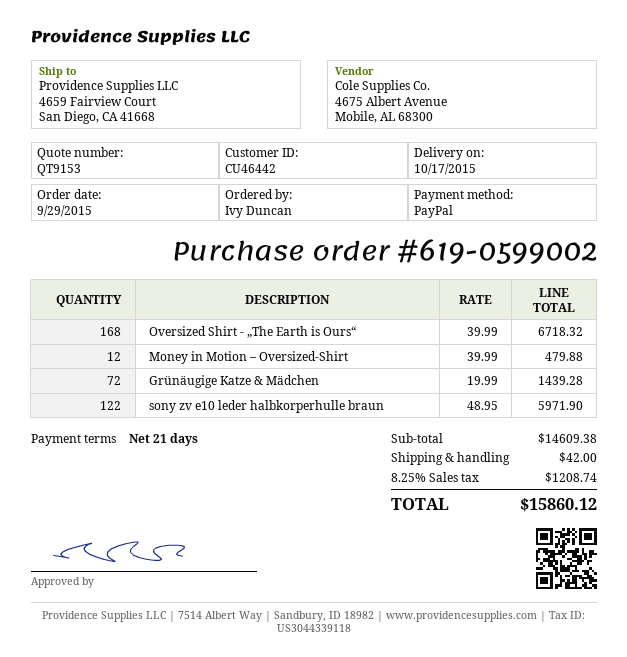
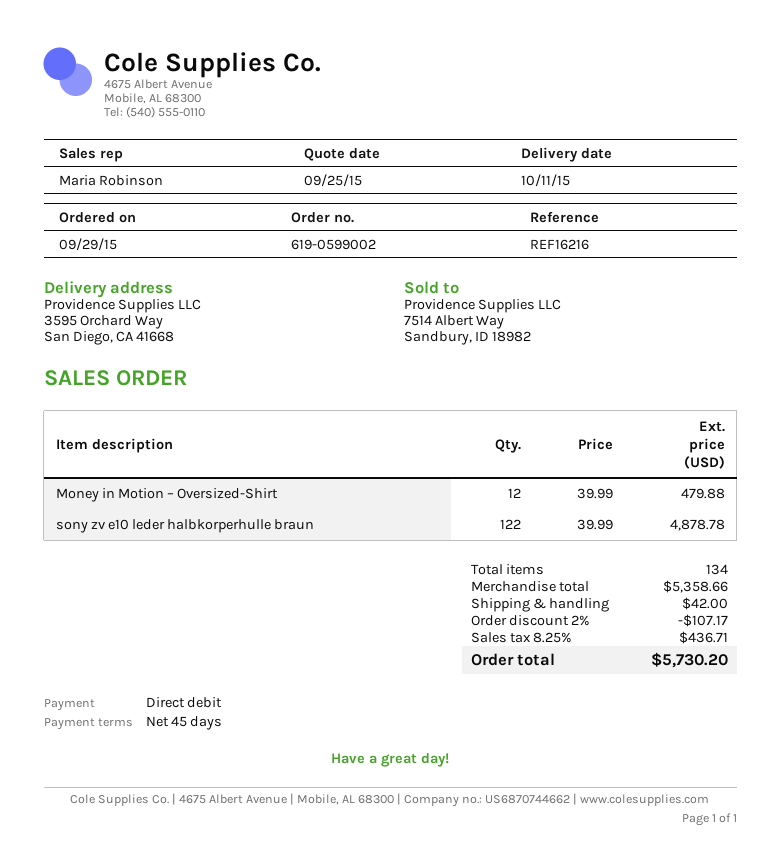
delivery date: 2015-10-17 -> 2015-10-11
payment terms: 21 days -> 45 days
payment method: PayPal -> direct debit
ship to: 4659 Fairview Court, San Diego, CA 41668 -> 3595 Orchard Way, San Diego, CA 41668
Oversized Shirt - „The Earth is Ours“: 168 x 39.99 = 6718.32 -> none
Grünäugige Katze & Mädchen: 72 x 19.99 = 1439.28 -> none
sony zv e10 leder halbkorperhulle braun: 122 x 48.95 = 5971.90 -> 122 x 39.99 = 4878.78
subtotal: 14609.38 -> 5358.66
discount: none -> 2% = 107.17
tax: 8.25% = 1208.74 -> 8.25% = 436.71
total: 15860.12 -> 5730.20

